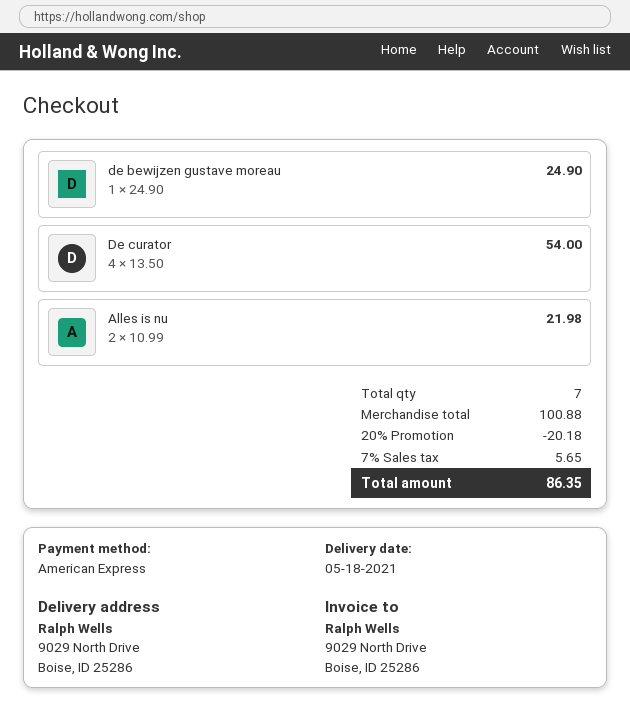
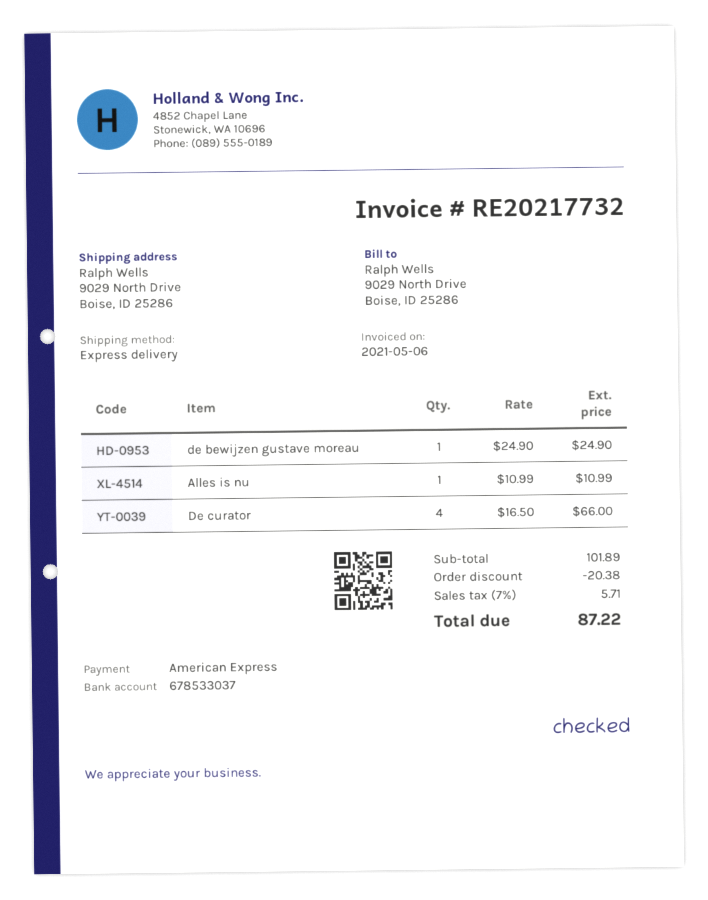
De curator: 4 x 13.50 = 54.00 -> 4 x 16.50 = 66.00
Alles is nu: 2 x 10.99 = 21.98 -> 1 x 10.99 = 10.99
subtotal: 100.88 -> 101.89
discount: 20.18 -> 20.38
tax: 7% = 5.65 -> 7% = 5.71
total: 86.35 -> 87.22

